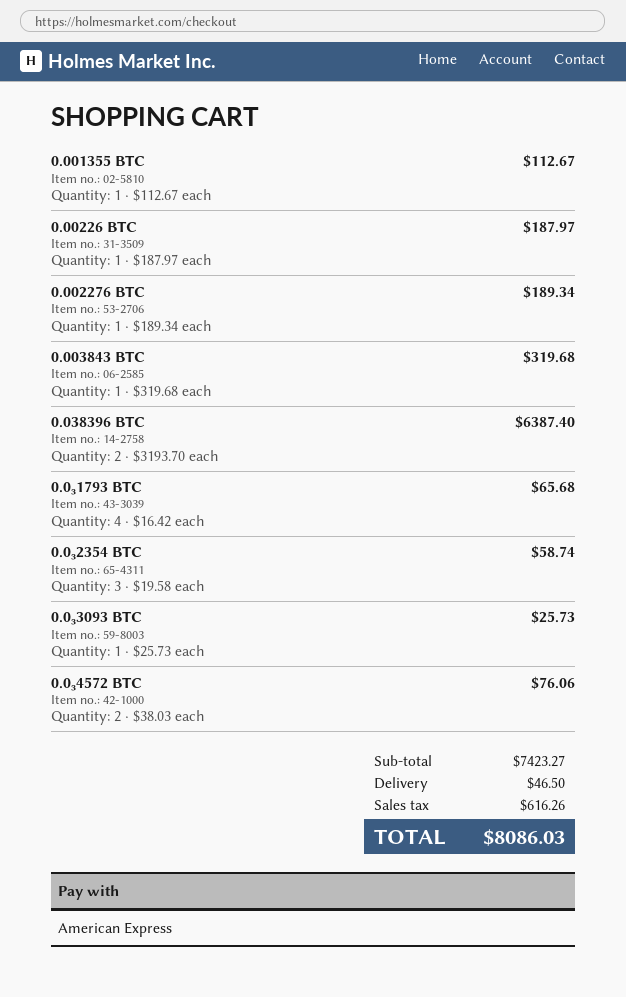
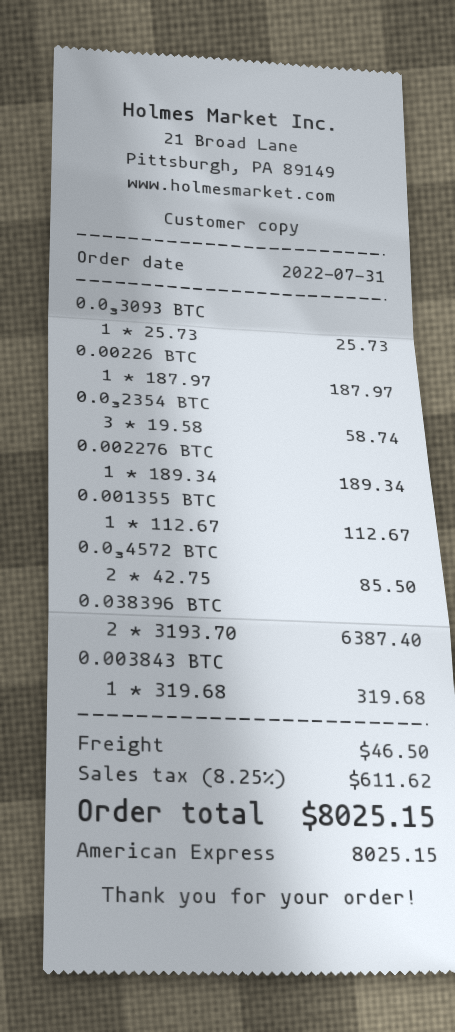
0.0₃1793 BTC: 4 x 16.42 = 65.68 -> none
0.0₃4572 BTC: 2 x 38.03 = 76.06 -> 2 x 42.75 = 85.50
tax: 616.26 -> 611.62
total: 8086.03 -> 8025.15

